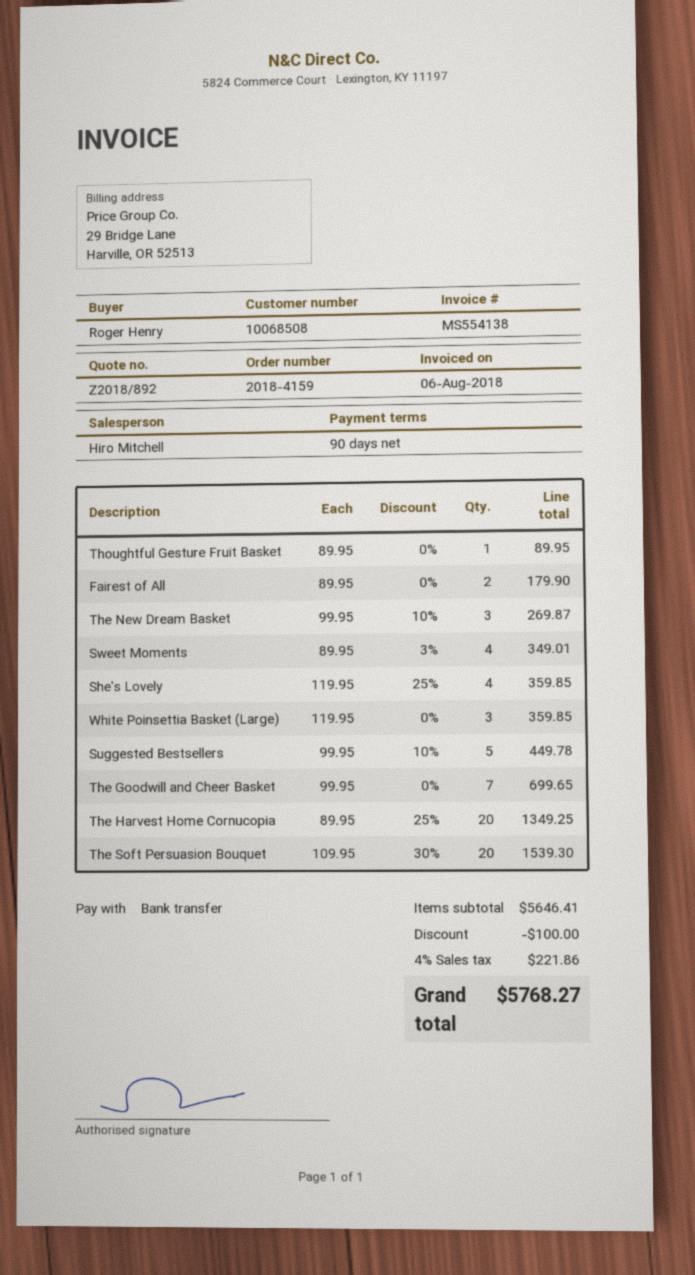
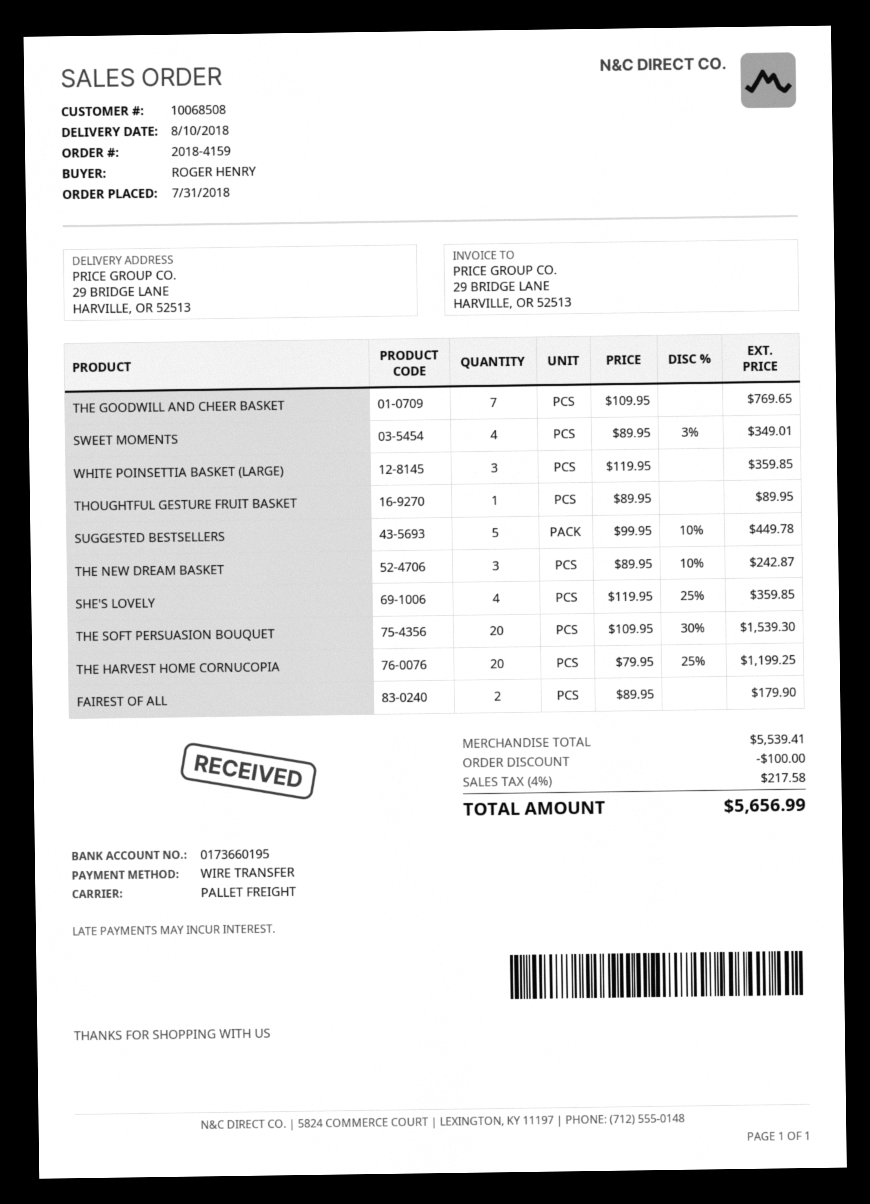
The New Dream Basket: 3 x 99.95 - 10% = 269.87 -> 3 x 89.95 - 10% = 242.87
The Goodwill and Cheer Basket: 7 x 99.95 = 699.65 -> 7 x 109.95 = 769.65
The Harvest Home Cornucopia: 20 x 89.95 - 25% = 1349.25 -> 20 x 79.95 - 25% = 1199.25
subtotal: 5646.41 -> 5539.41
tax: 4% = 221.86 -> 4% = 217.58
total: 5768.27 -> 5656.99

